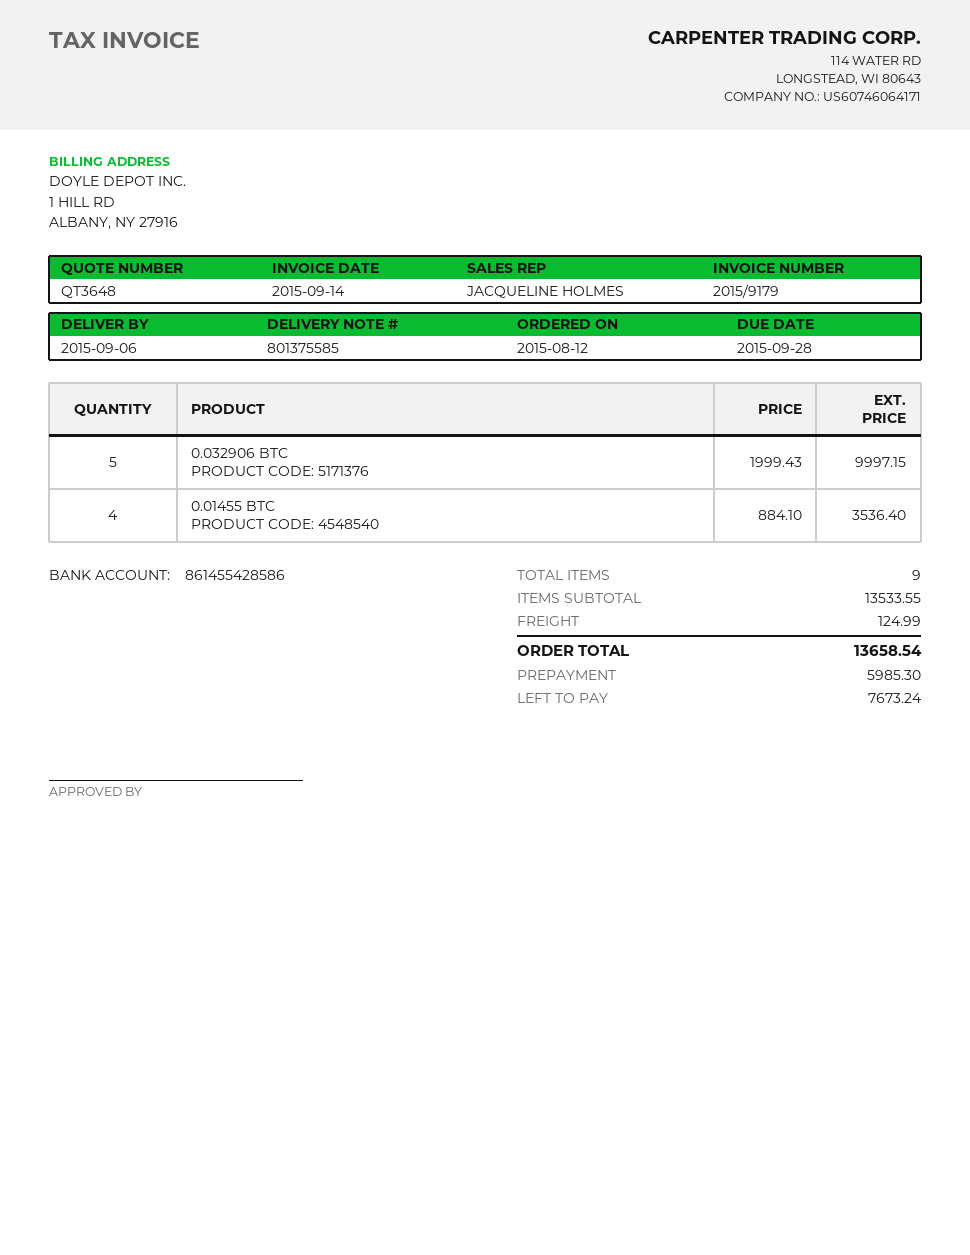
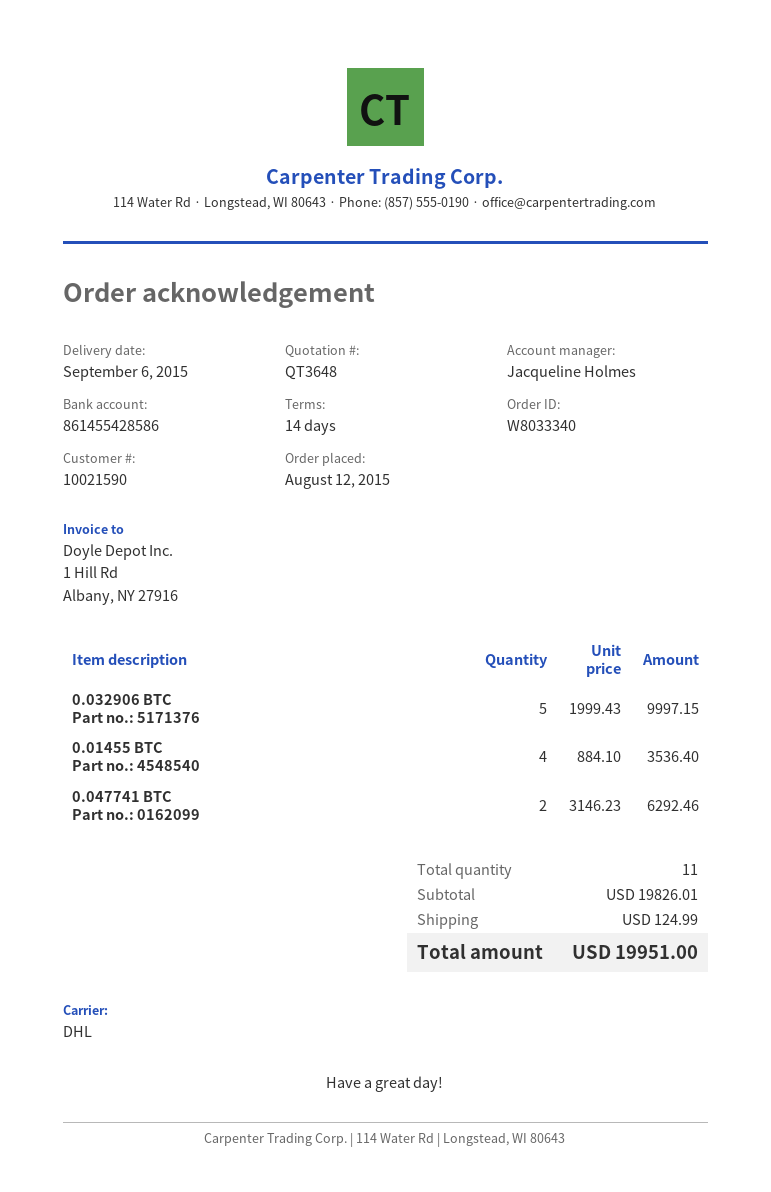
0.047741 BTC: none -> 2 x 3146.23 = 6292.46
total quantity: 9 -> 11
subtotal: 13533.55 -> 19826.01
total: 13658.54 -> 19951.00

